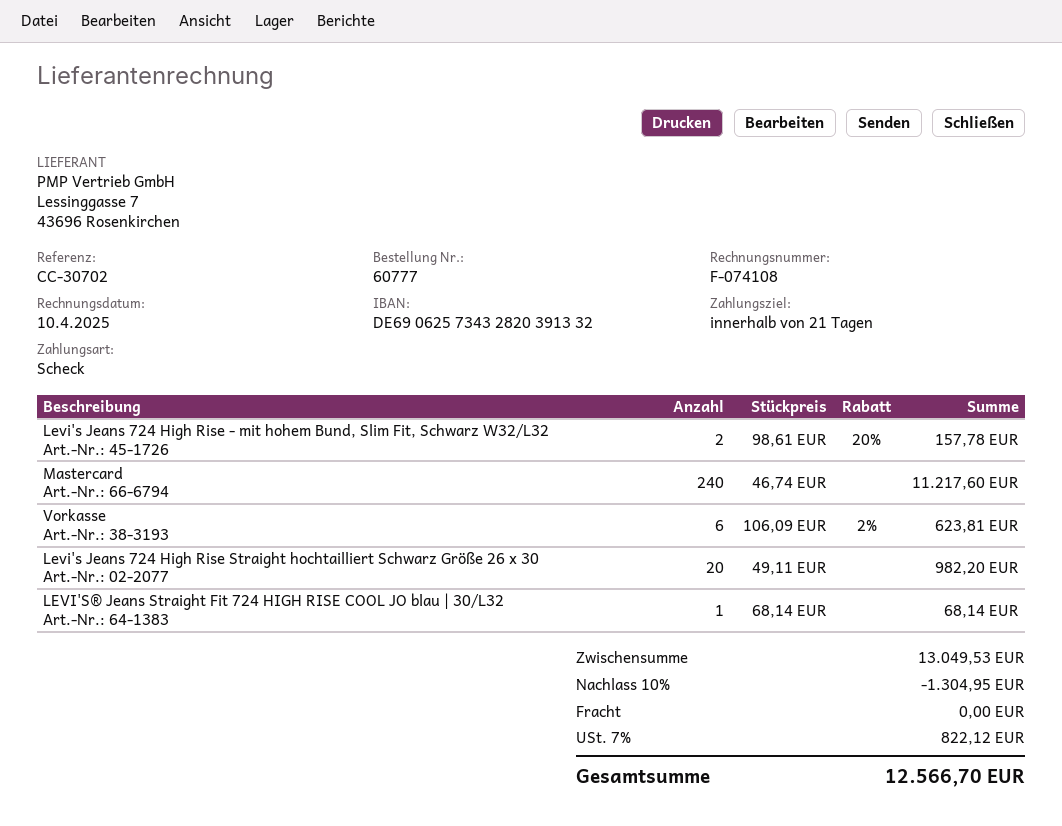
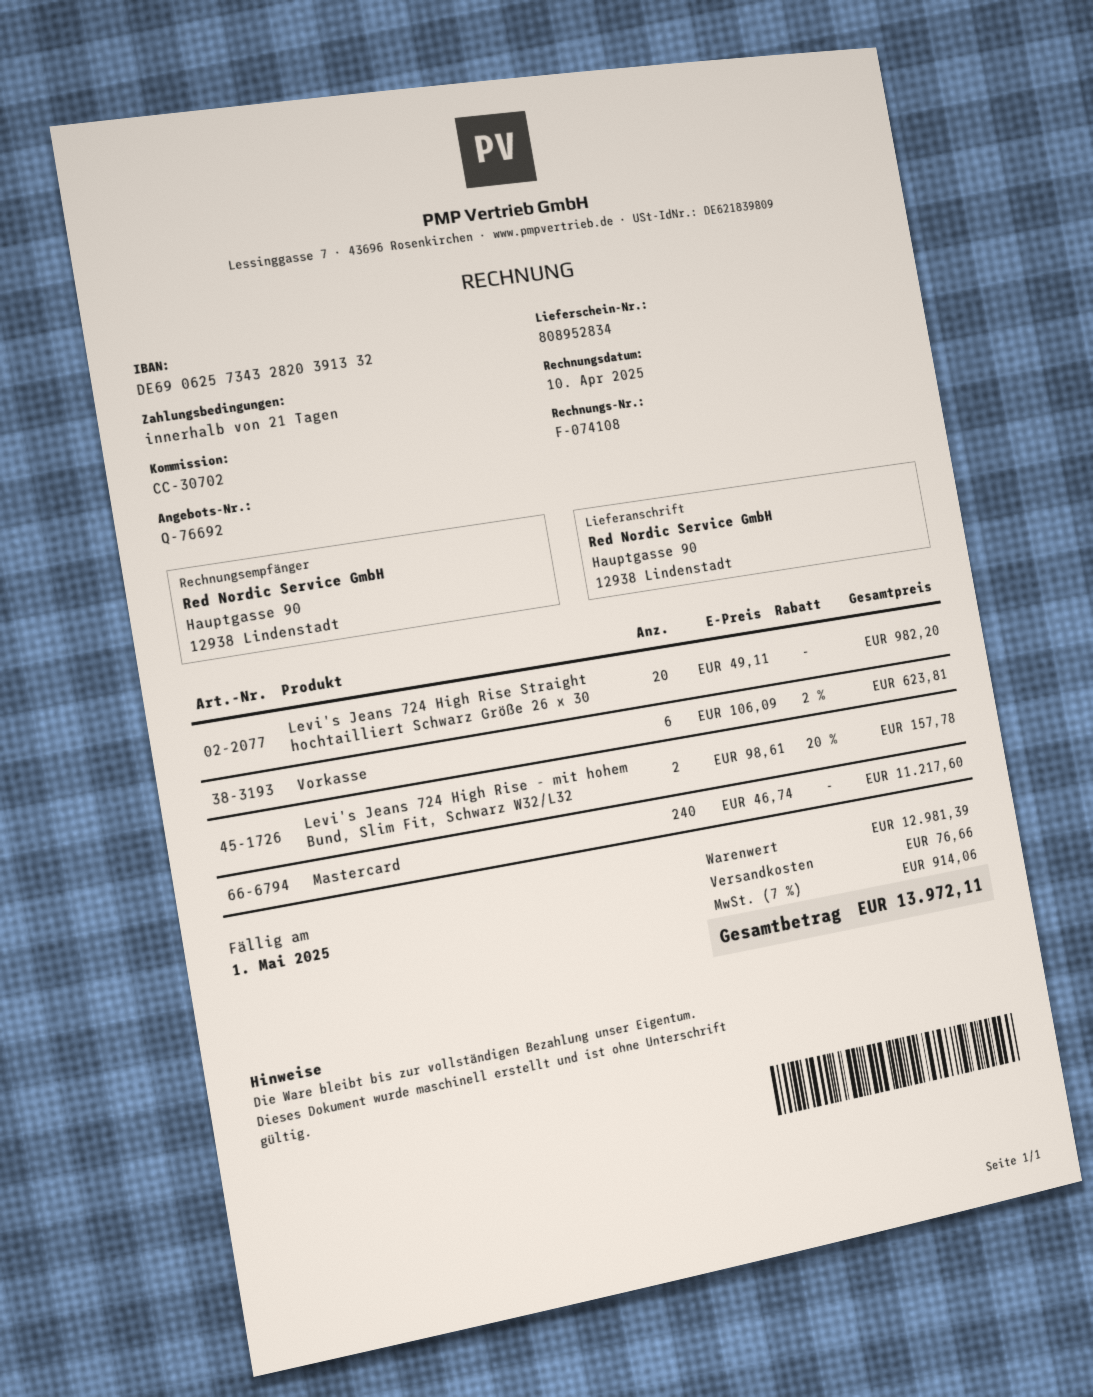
LEVI'S® Jeans Straight Fit 724 HIGH RISE COOL JO blau | 30/L32: 1 x 68.14 = 68.14 -> none
subtotal: 13049.53 -> 12981.39
discount: 10% = 1304.95 -> none
shipping: 0.00 -> 76.66
tax: 7% = 822.12 -> 7% = 914.06
total: 12566.70 -> 13972.11

